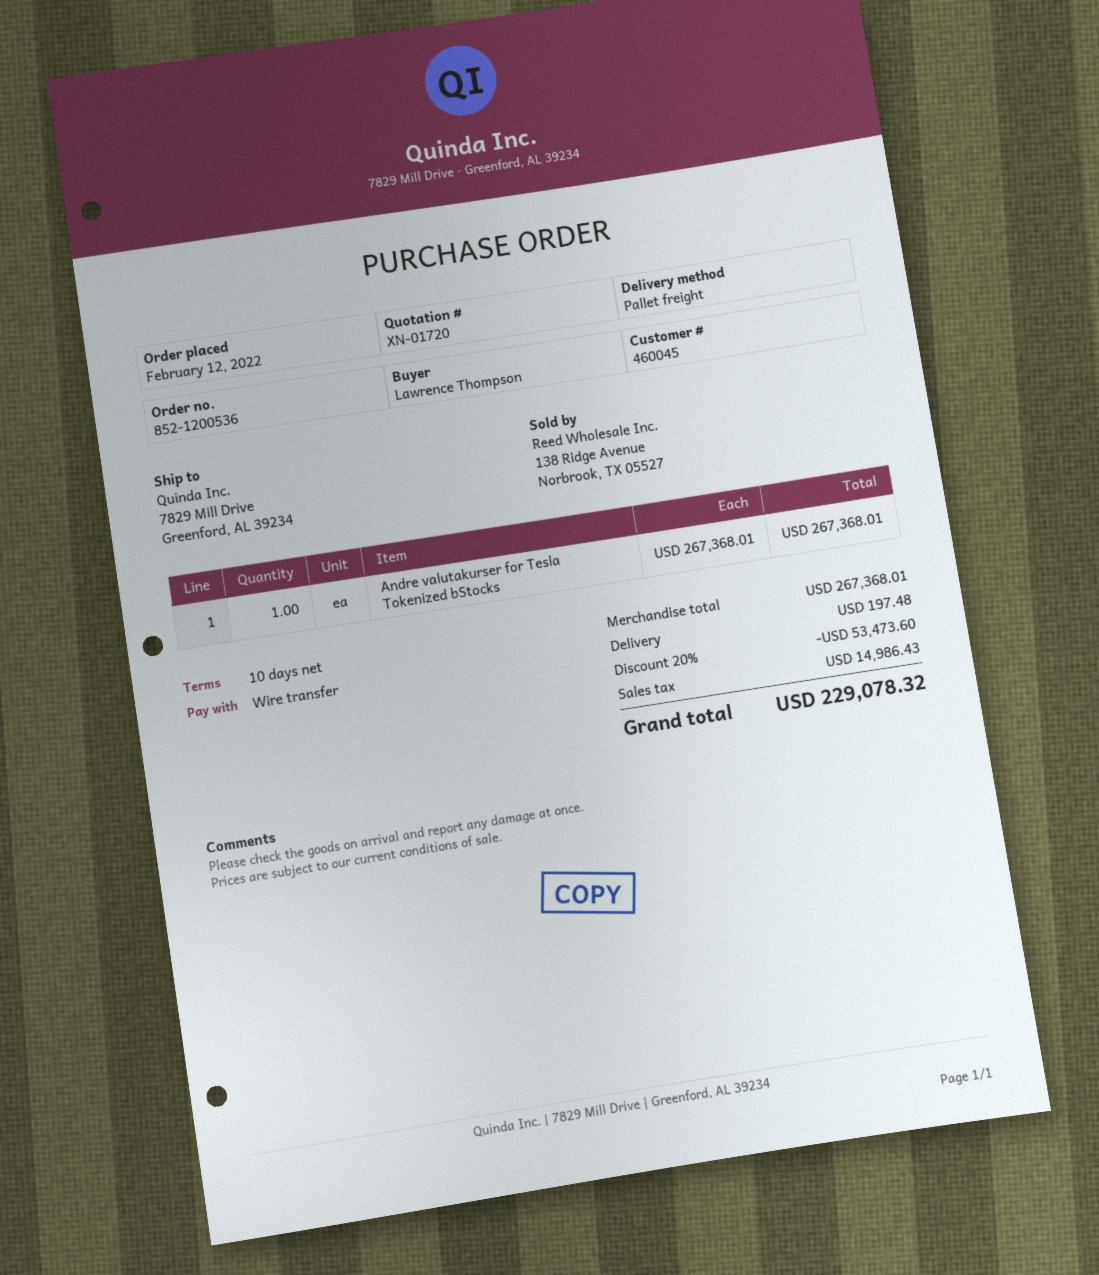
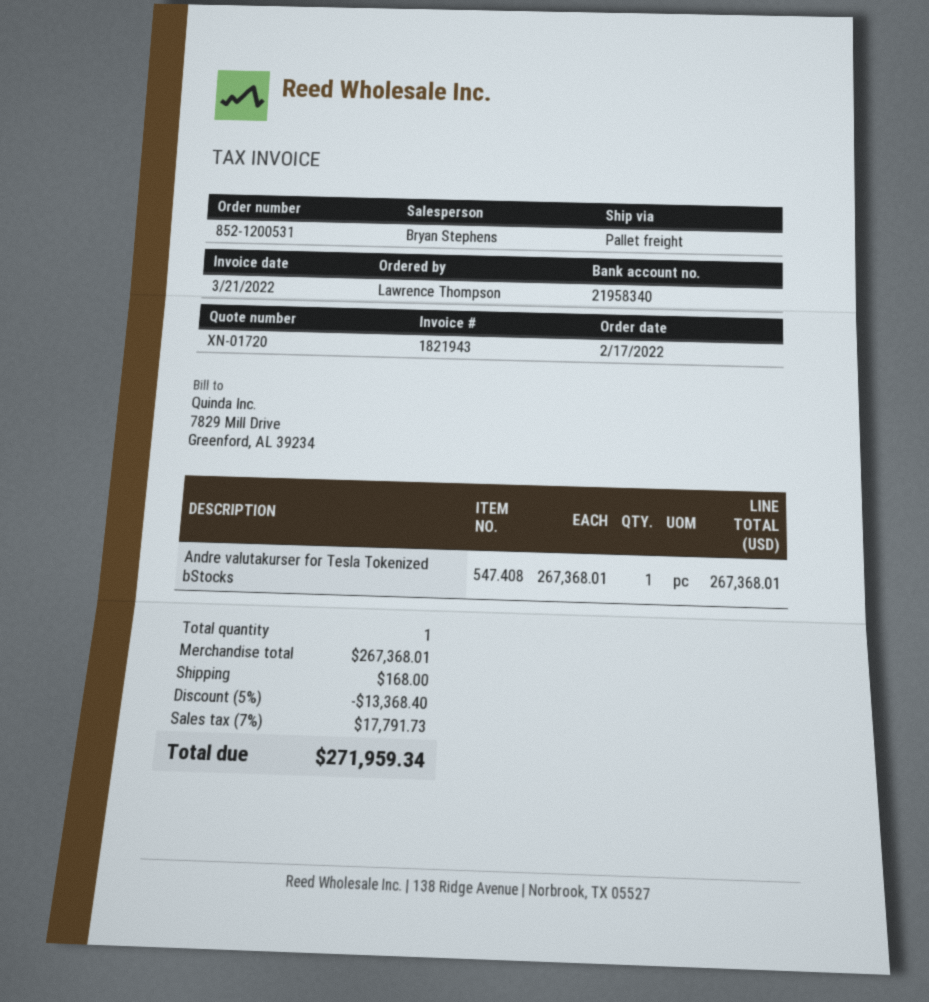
order number: 852-1200536 -> 852-1200531
order date: 2022-02-12 -> 2022-02-17
discount: 20% = 53473.60 -> 5% = 13368.40
shipping: 197.48 -> 168.00
tax: 14986.43 -> 17791.73
total: 229078.32 -> 271959.34

